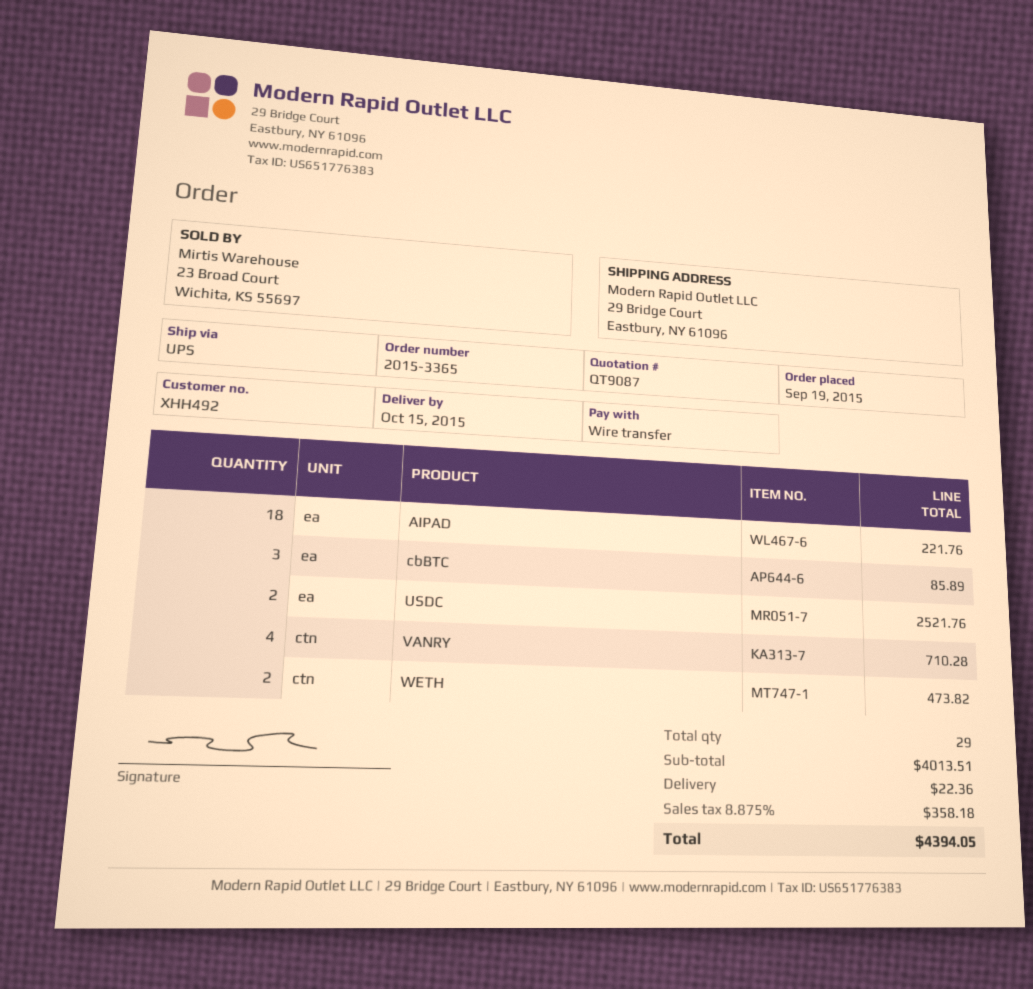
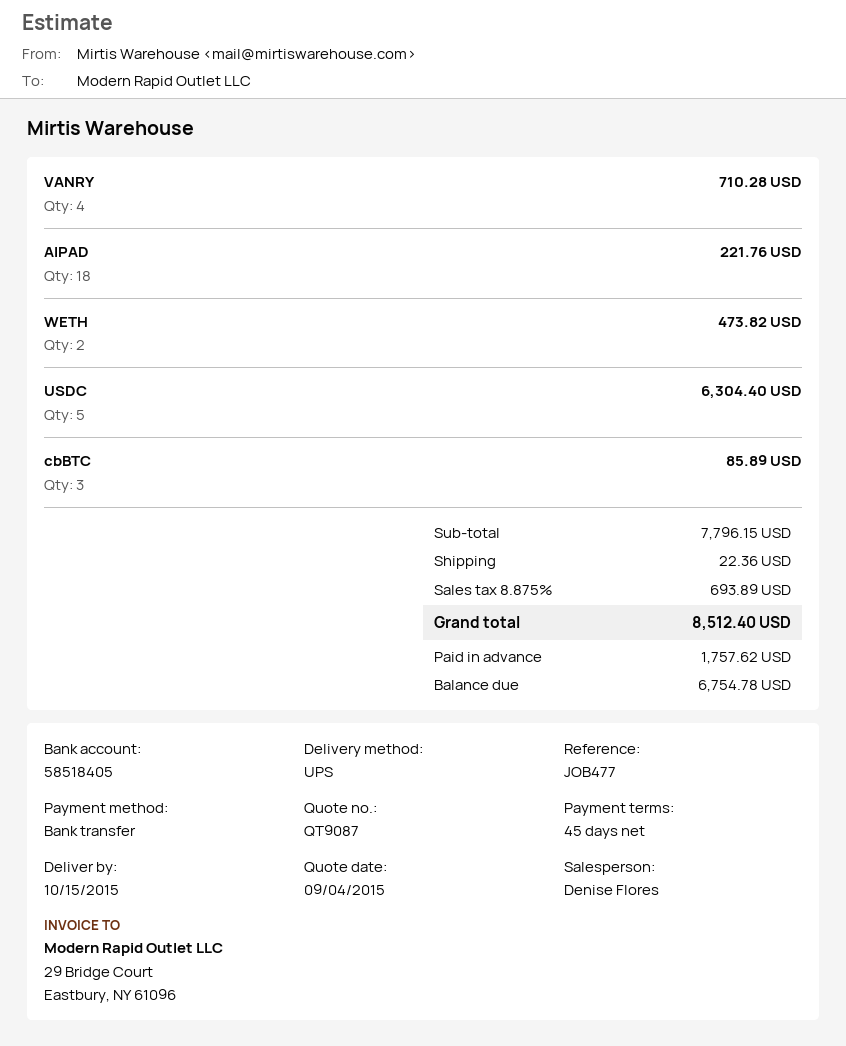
USDC: 2 for 2521.76 -> 5 for 6304.40
subtotal: 4013.51 -> 7796.15
tax: 8.875% = 358.18 -> 8.875% = 693.89
total: 4394.05 -> 8512.40

